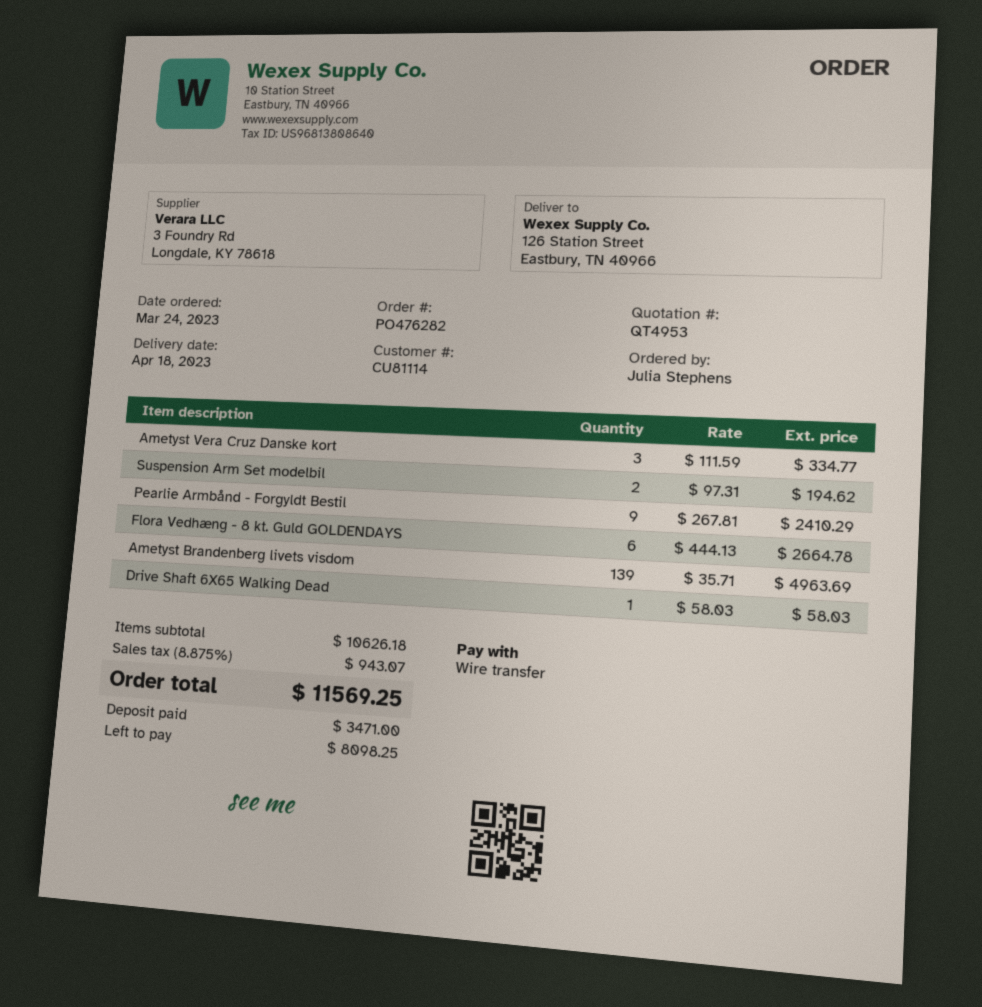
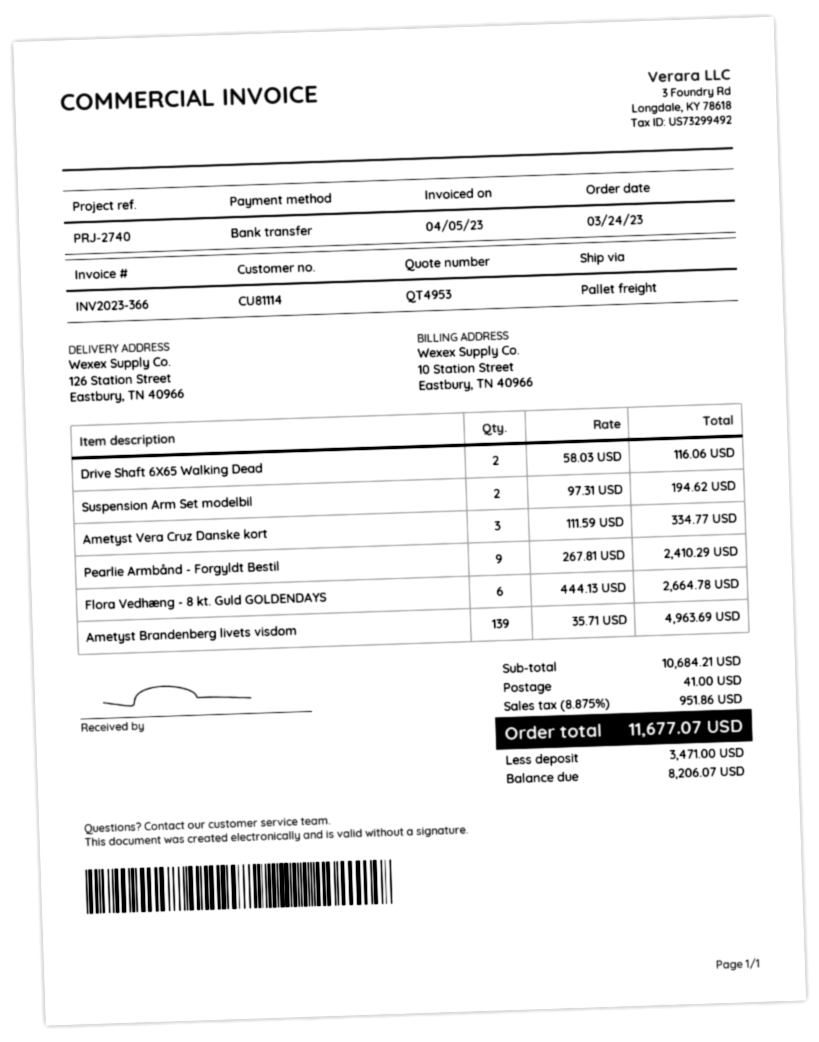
Drive Shaft 6X65 Walking Dead: 1 x 58.03 = 58.03 -> 2 x 58.03 = 116.06
subtotal: 10626.18 -> 10684.21
shipping: none -> 41.00
tax: 8.875% = 943.07 -> 8.875% = 951.86
total: 11569.25 -> 11677.07
balance: 8098.25 -> 8206.07

